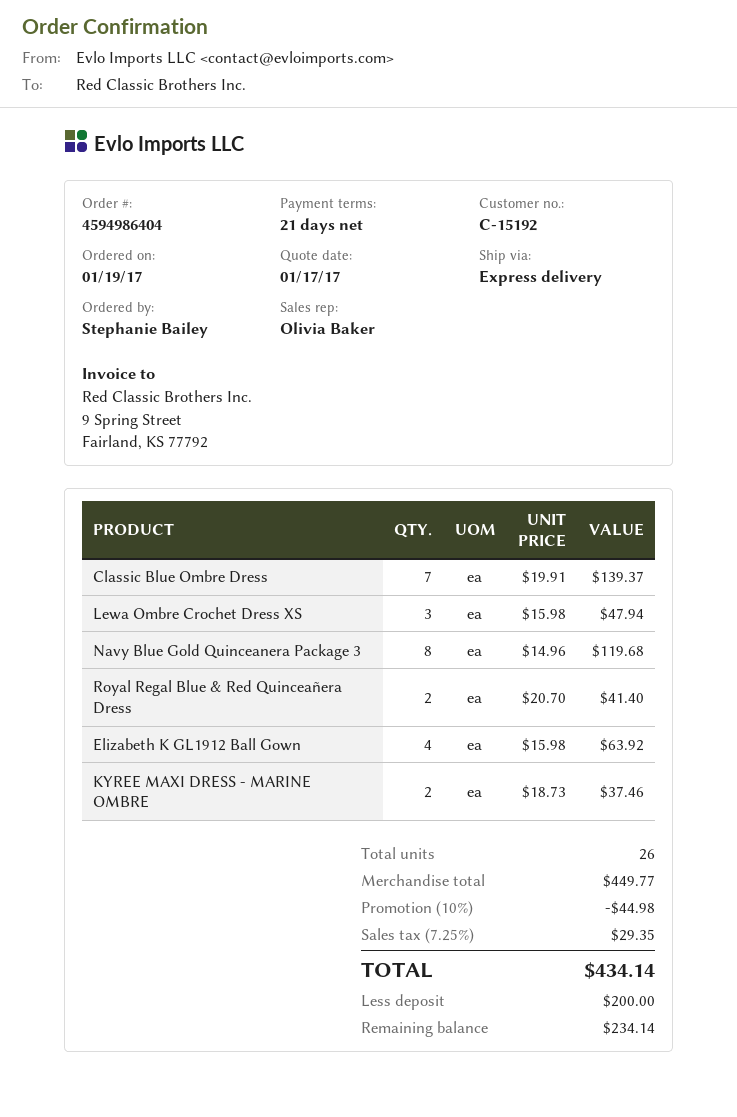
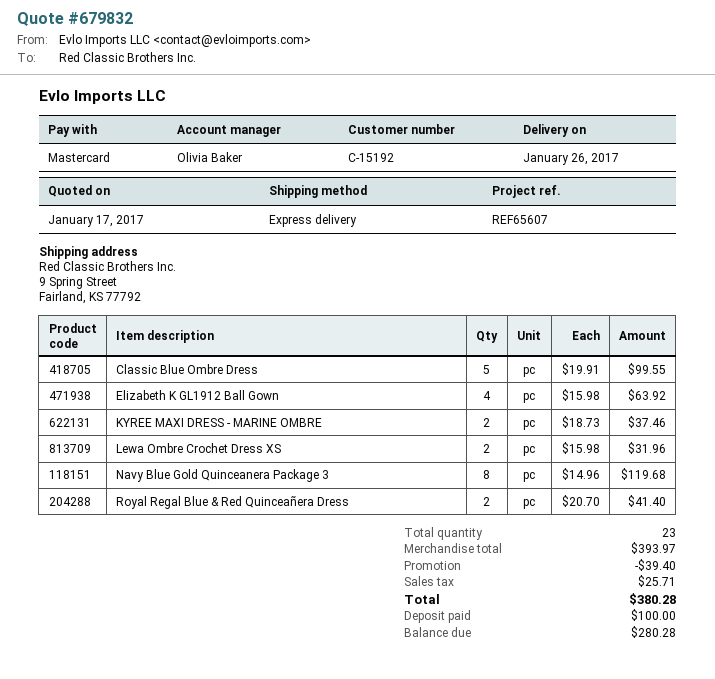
Classic Blue Ombre Dress: 7 x 19.91 = 139.37 -> 5 x 19.91 = 99.55
Lewa Ombre Crochet Dress XS: 3 x 15.98 = 47.94 -> 2 x 15.98 = 31.96
total quantity: 26 -> 23
subtotal: 449.77 -> 393.97
discount: 44.98 -> 39.40
tax: 29.35 -> 25.71
total: 434.14 -> 380.28
deposit: 200.00 -> 100.00
balance: 234.14 -> 280.28

